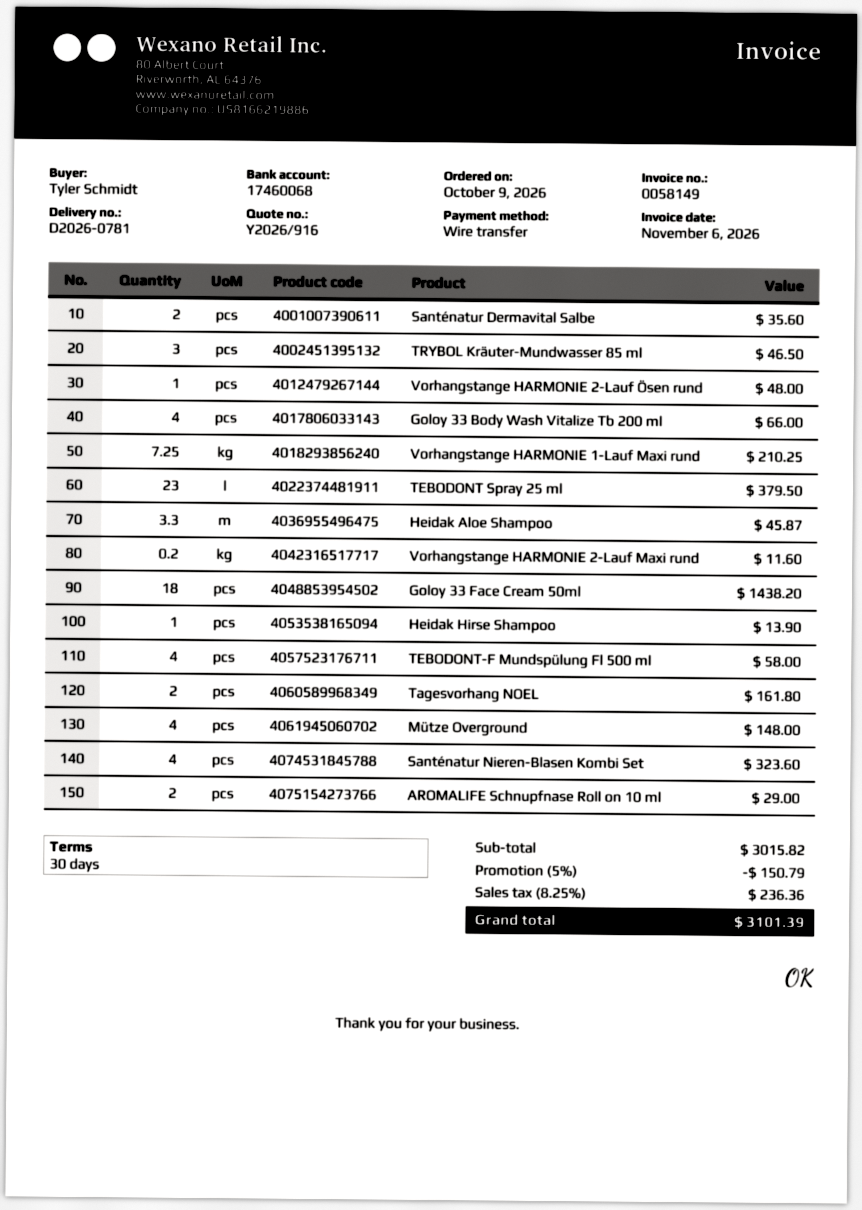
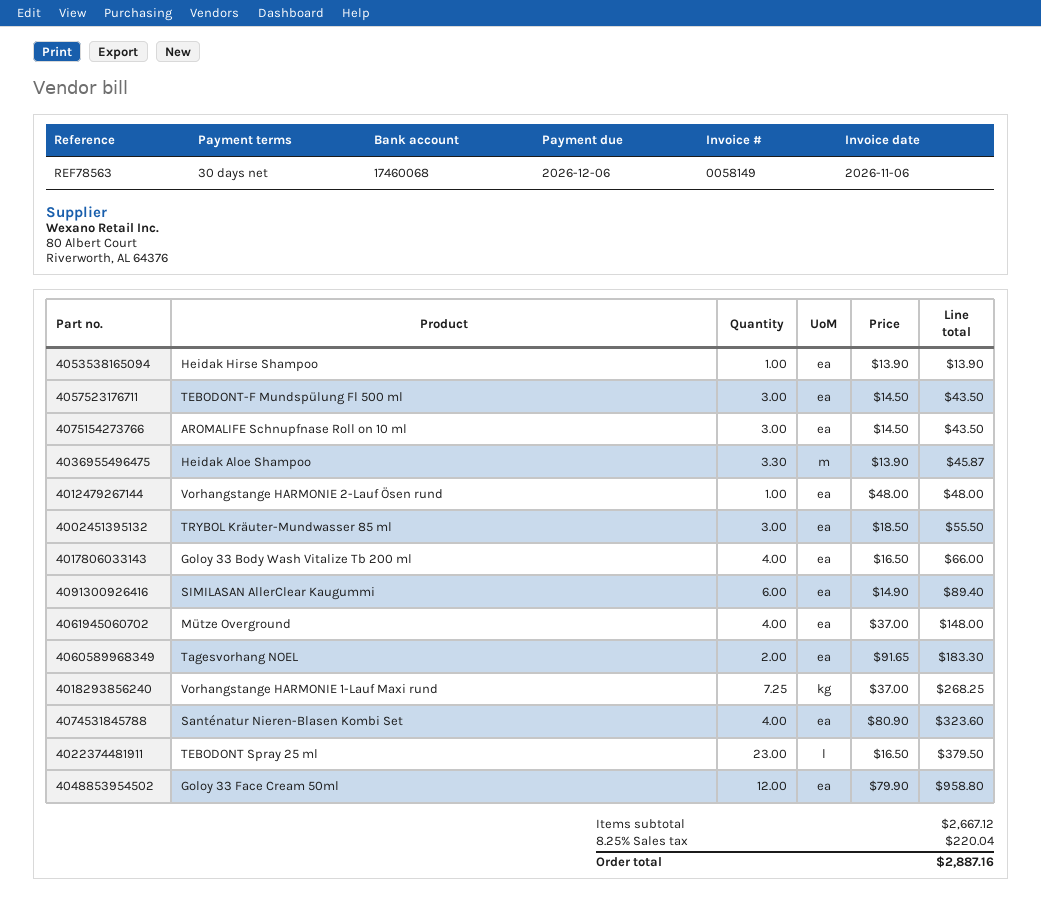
Santénatur Dermavital Salbe: 2 for 35.60 -> none
TRYBOL Kräuter-Mundwasser 85 ml: 3 for 46.50 -> 3 for 55.50
Vorhangstange HARMONIE 1-Lauf Maxi rund: 7.25 for 210.25 -> 7.25 for 268.25
Vorhangstange HARMONIE 2-Lauf Maxi rund: 0.2 for 11.60 -> none
Goloy 33 Face Cream 50ml: 18 for 1438.20 -> 12 for 958.80
TEBODONT-F Mundspülung Fl 500 ml: 4 for 58.00 -> 3 for 43.50
Tagesvorhang NOEL: 2 for 161.80 -> 2 for 183.30
AROMALIFE Schnupfnase Roll on 10 ml: 2 for 29.00 -> 3 for 43.50
SIMILASAN AllerClear Kaugummi: none -> 6 for 89.40
subtotal: 3015.82 -> 2667.12
discount: 5% = 150.79 -> none
tax: 8.25% = 236.36 -> 8.25% = 220.04
total: 3101.39 -> 2887.16

